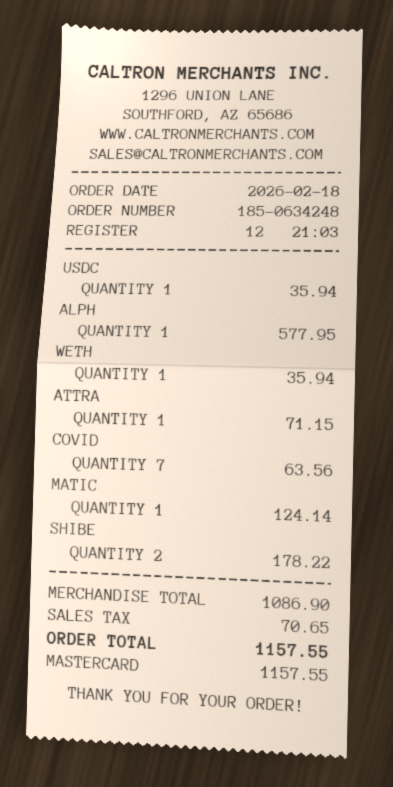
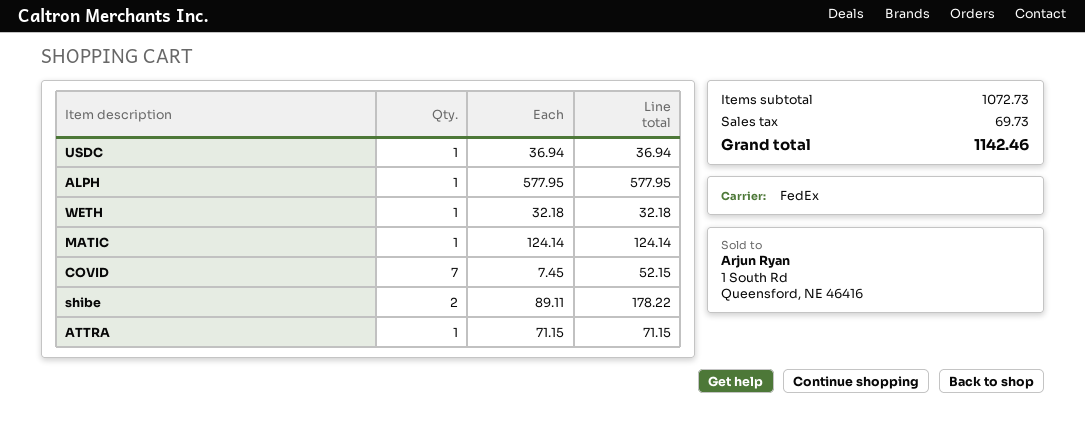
USDC: 1 for 35.94 -> 1 for 36.94
WETH: 1 for 35.94 -> 1 for 32.18
COVID: 7 for 63.56 -> 7 for 52.15
subtotal: 1086.90 -> 1072.73
tax: 70.65 -> 69.73
total: 1157.55 -> 1142.46

